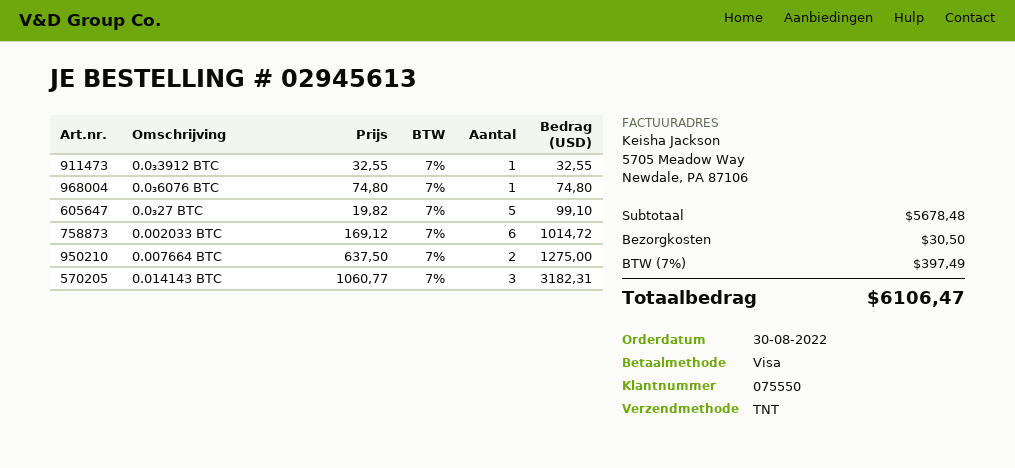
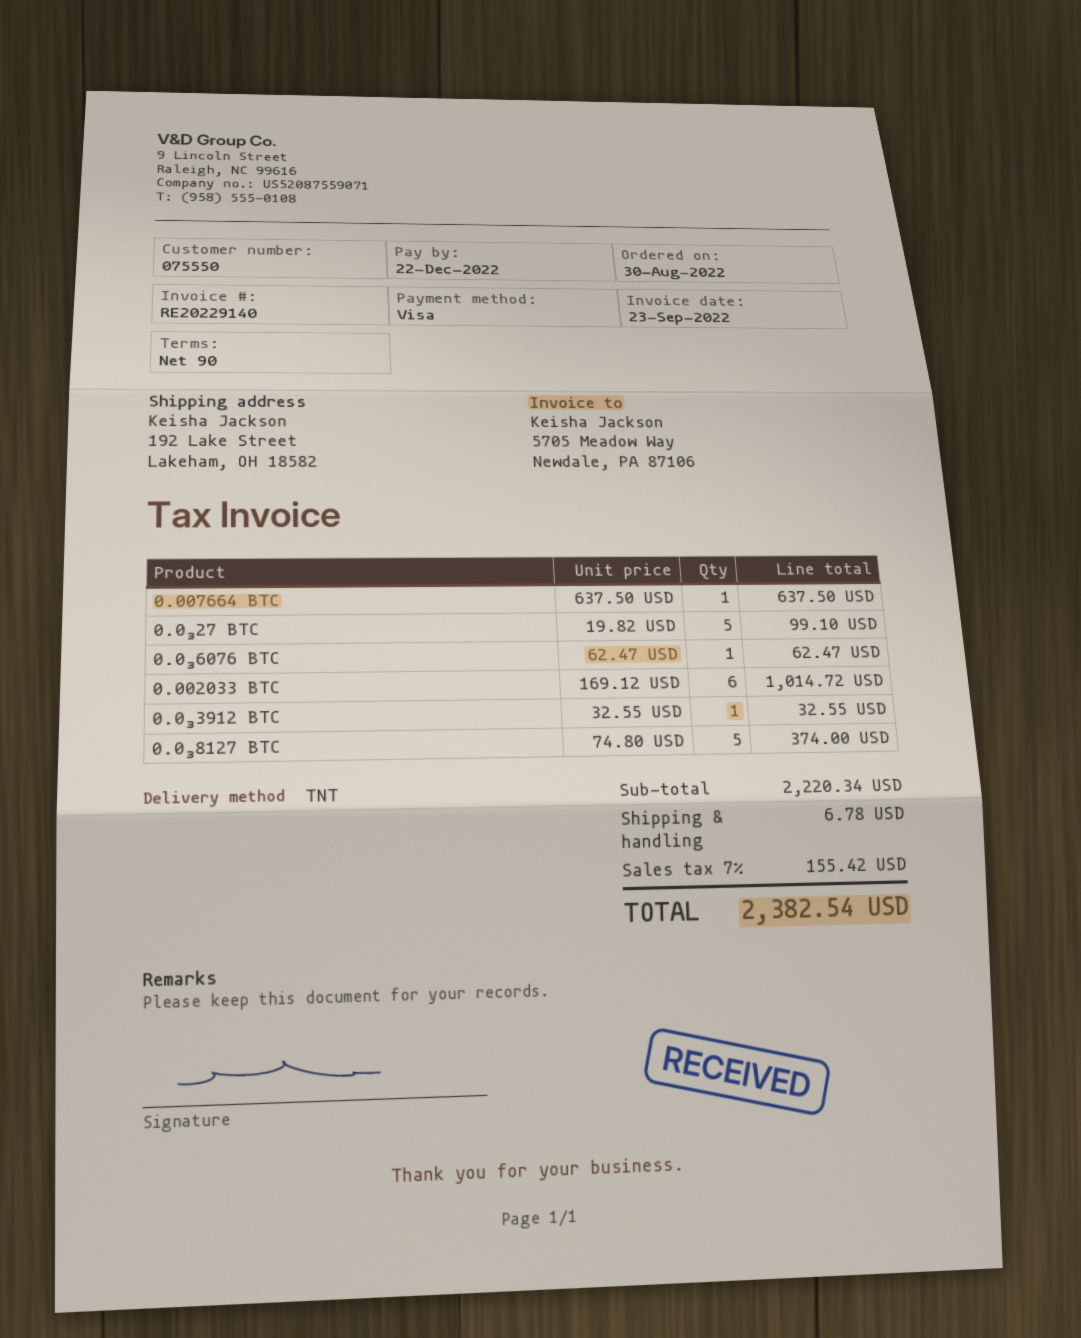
0.0₃6076 BTC: 1 x 74.80 = 74.80 -> 1 x 62.47 = 62.47
0.007664 BTC: 2 x 637.50 = 1275.00 -> 1 x 637.50 = 637.50
0.014143 BTC: 3 x 1060.77 = 3182.31 -> none
0.0₃8127 BTC: none -> 5 x 74.80 = 374.00
subtotal: 5678.48 -> 2220.34
shipping: 30.50 -> 6.78
tax: 7% = 397.49 -> 7% = 155.42
total: 6106.47 -> 2382.54

